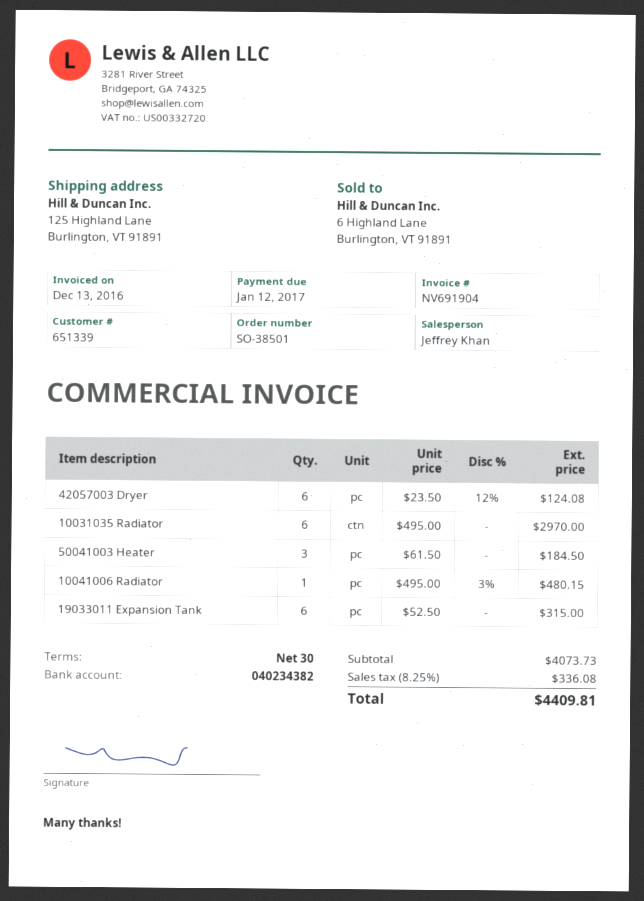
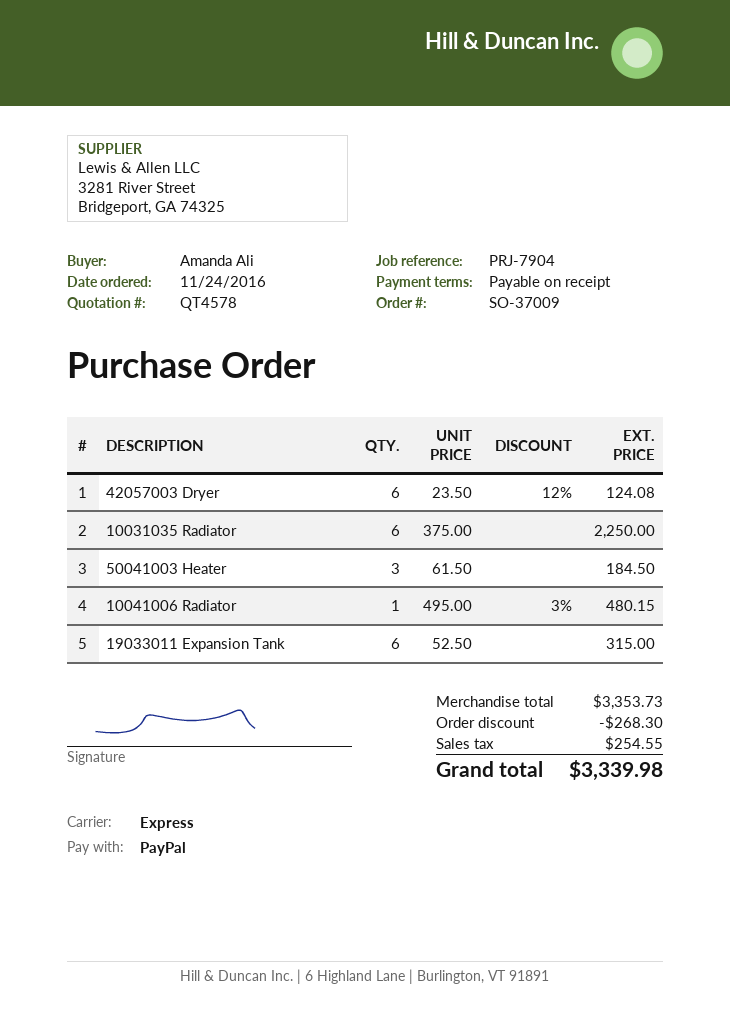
order number: SO-38501 -> SO-37009
payment terms: 30 days -> on receipt
10031035 Radiator: 6 x 495.00 = 2970.00 -> 6 x 375.00 = 2250.00
subtotal: 4073.73 -> 3353.73
discount: none -> 268.30
tax: 336.08 -> 254.55
total: 4409.81 -> 3339.98

